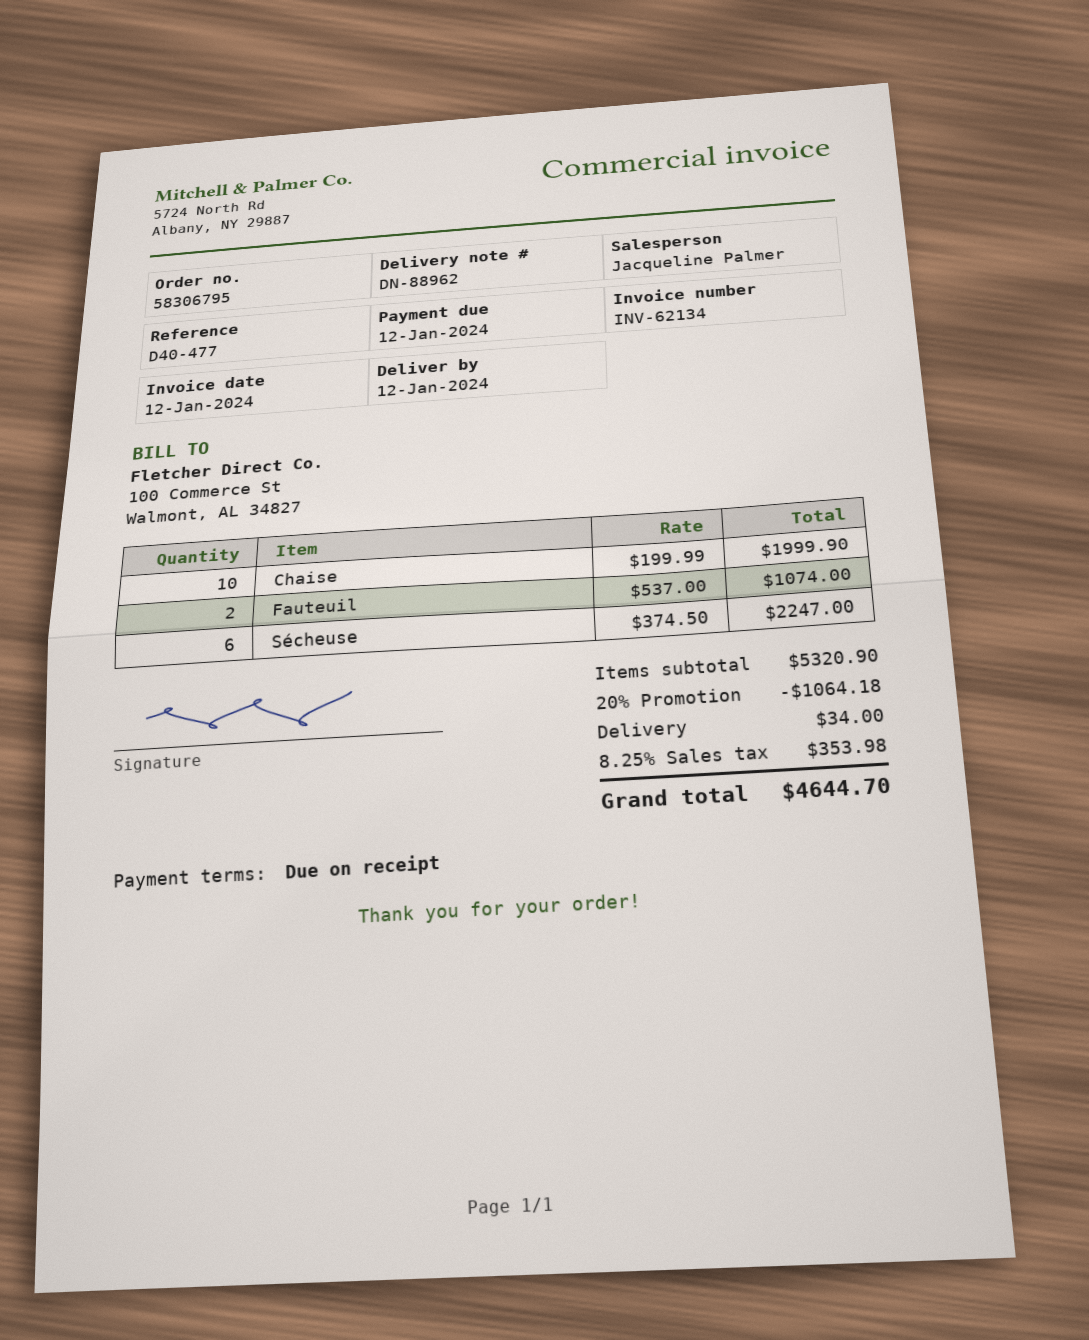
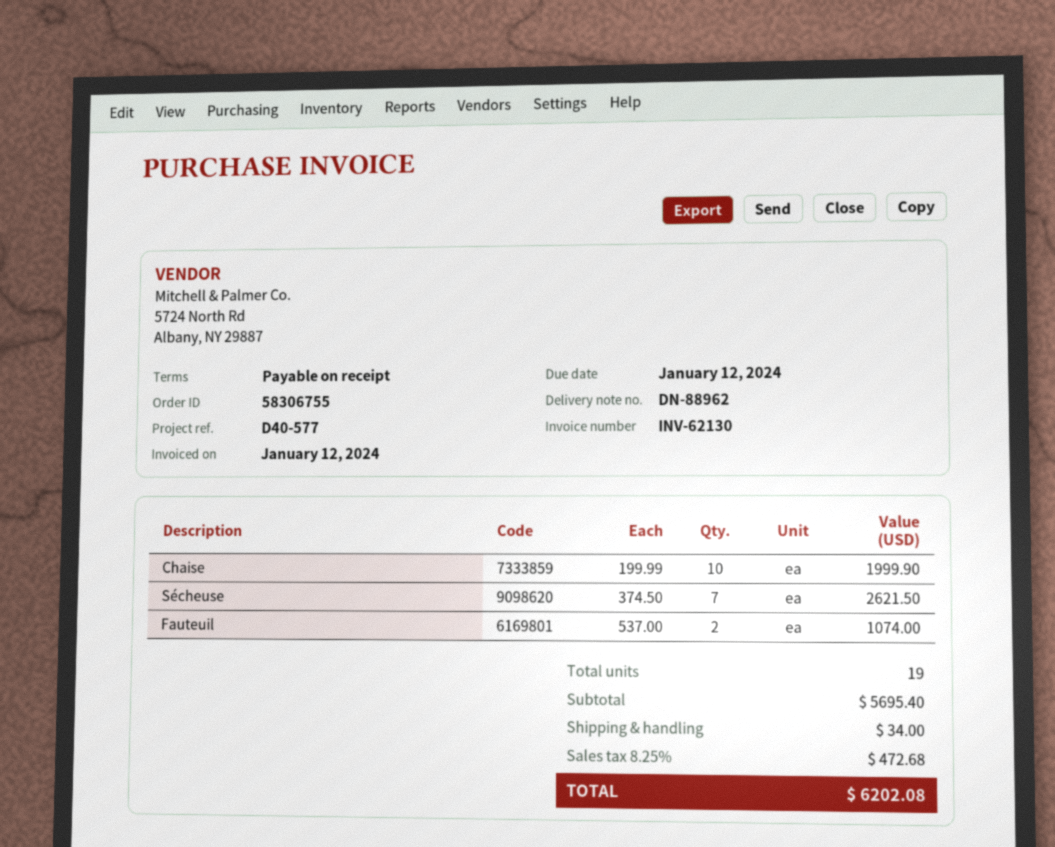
order number: 58306795 -> 58306755
invoice number: INV-62134 -> INV-62130
reference: D40-477 -> D40-577
Sécheuse: 6 x 374.50 = 2247.00 -> 7 x 374.50 = 2621.50
subtotal: 5320.90 -> 5695.40
discount: 20% = 1064.18 -> none
tax: 8.25% = 353.98 -> 8.25% = 472.68
total: 4644.70 -> 6202.08

